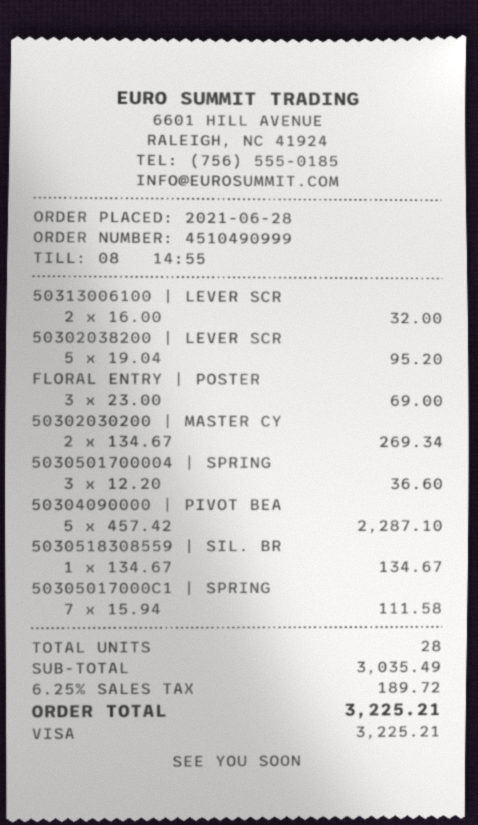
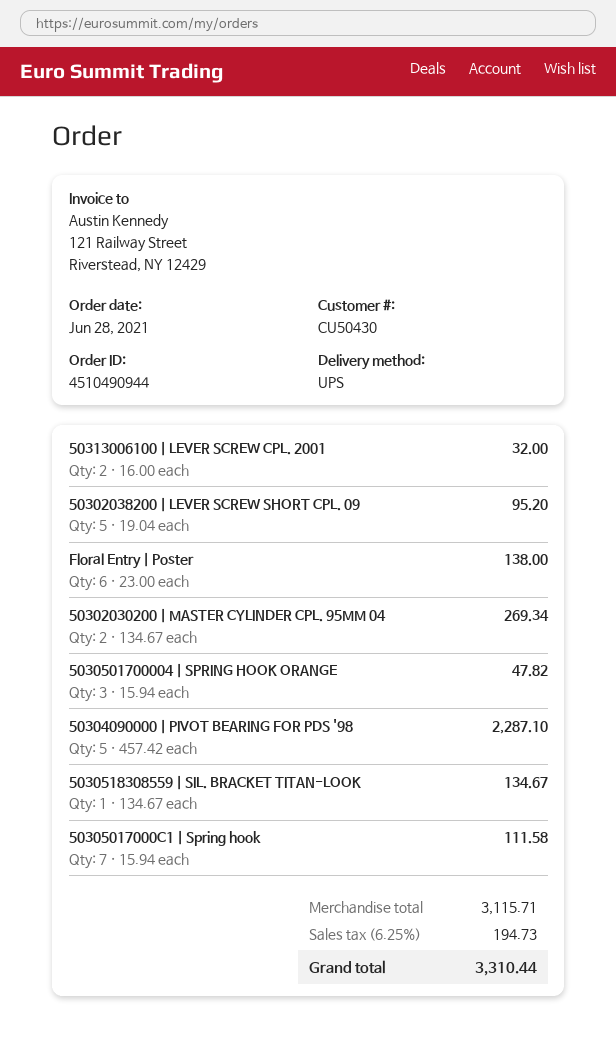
order number: 4510490999 -> 4510490944
FLORAL ENTRY | POSTER: 3 x 23.00 = 69.00 -> 6 x 23.00 = 138.00
5030501700004 | SPRING: 3 x 12.20 = 36.60 -> 3 x 15.94 = 47.82
subtotal: 3035.49 -> 3115.71
tax: 6.25% = 189.72 -> 6.25% = 194.73
total: 3225.21 -> 3310.44

